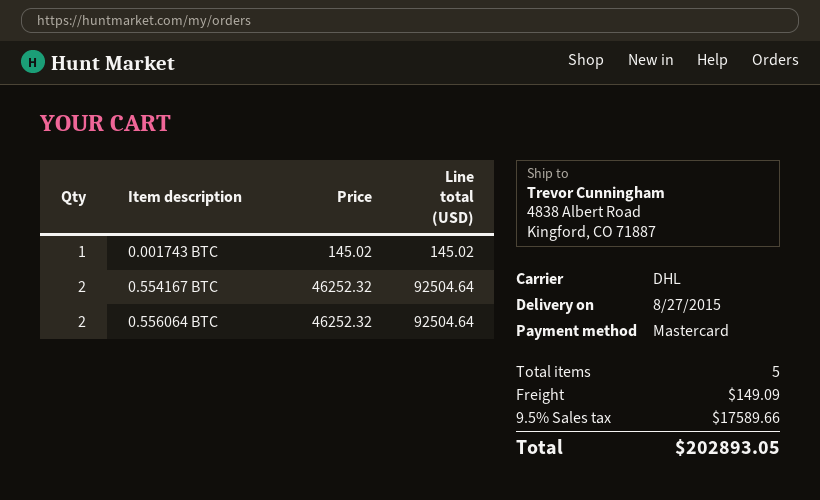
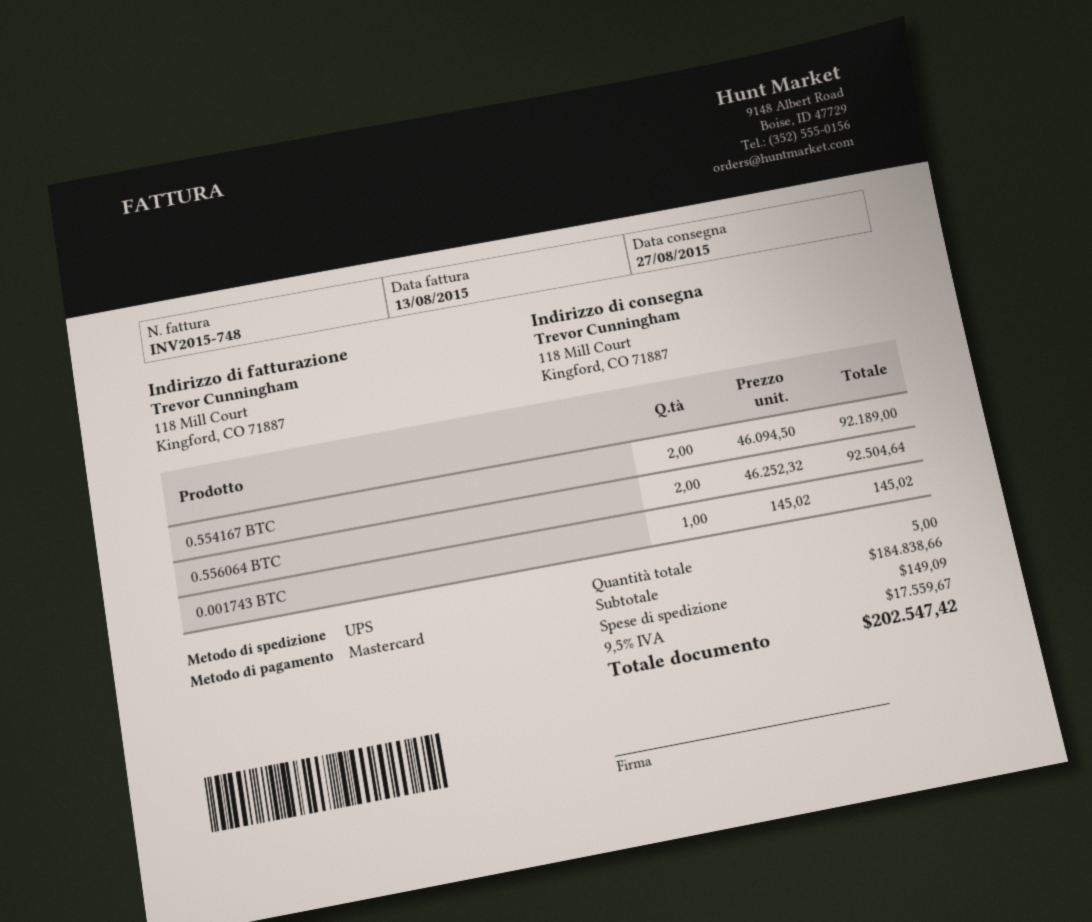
shipping method: DHL -> UPS
ship to: 4838 Albert Road, Kingford, CO 71887 -> 118 Mill Court, Kingford, CO 71887
0.554167 BTC: 2 x 46252.32 = 92504.64 -> 2 x 46094.50 = 92189.00
tax: 9.5% = 17589.66 -> 9.5% = 17559.67
total: 202893.05 -> 202547.42

